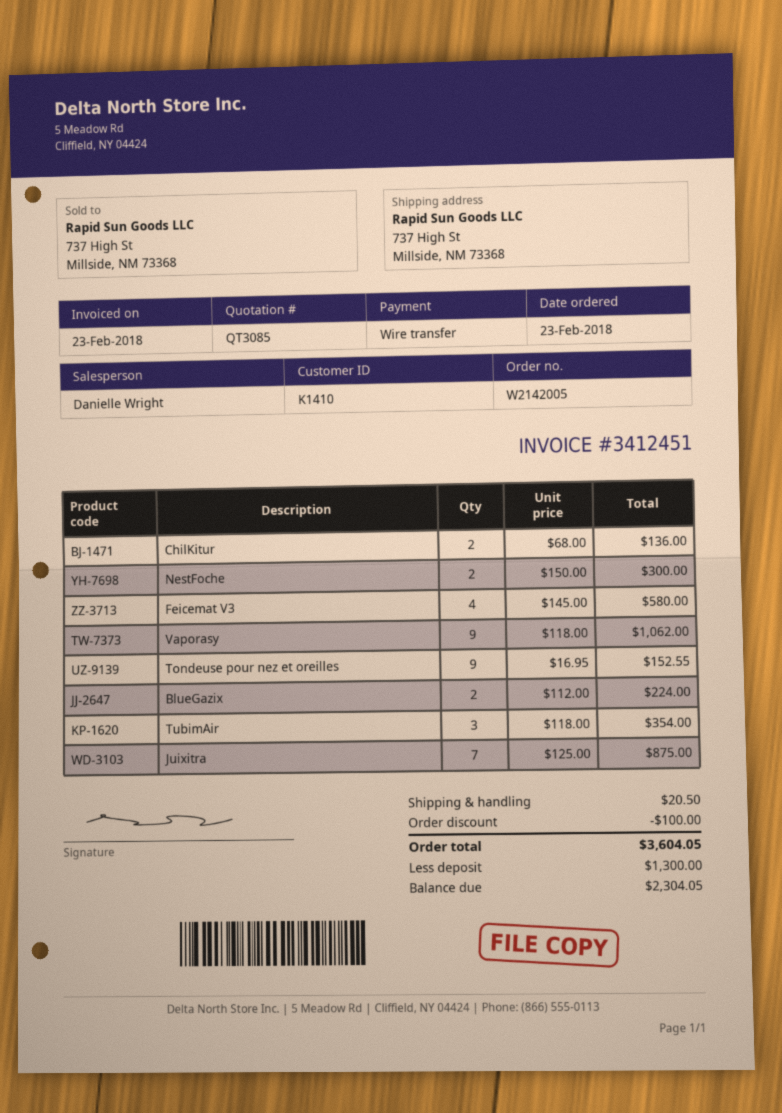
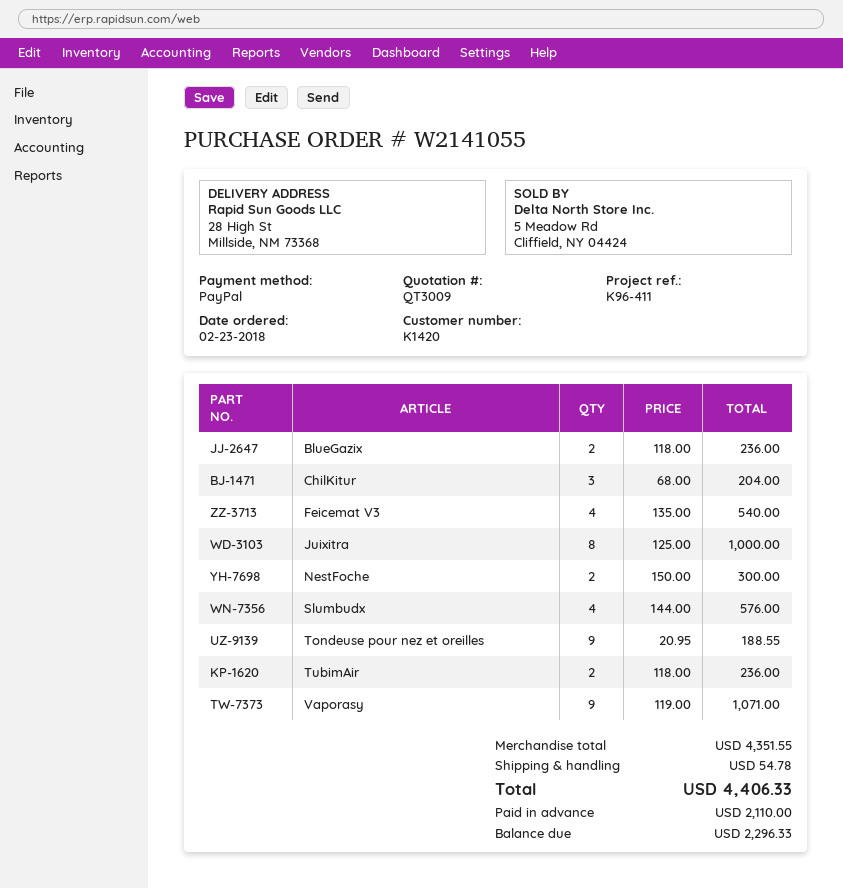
quote number: QT3085 -> QT3009
order number: W2142005 -> W2141055
customer number: K1410 -> K1420
payment method: bank transfer -> PayPal
ship to: 737 High St, Millside, NM 73368 -> 28 High St, Millside, NM 73368
ChilKitur: 2 x 68.00 = 136.00 -> 3 x 68.00 = 204.00
Feicemat V3: 4 x 145.00 = 580.00 -> 4 x 135.00 = 540.00
Vaporasy: 9 x 118.00 = 1062.00 -> 9 x 119.00 = 1071.00
Tondeuse pour nez et oreilles: 9 x 16.95 = 152.55 -> 9 x 20.95 = 188.55
BlueGazix: 2 x 112.00 = 224.00 -> 2 x 118.00 = 236.00
TubimAir: 3 x 118.00 = 354.00 -> 2 x 118.00 = 236.00
Juixitra: 7 x 125.00 = 875.00 -> 8 x 125.00 = 1000.00
Slumbudx: none -> 4 x 144.00 = 576.00
discount: 100.00 -> none
shipping: 20.50 -> 54.78
total: 3604.05 -> 4406.33
deposit: 1300.00 -> 2110.00
balance: 2304.05 -> 2296.33

